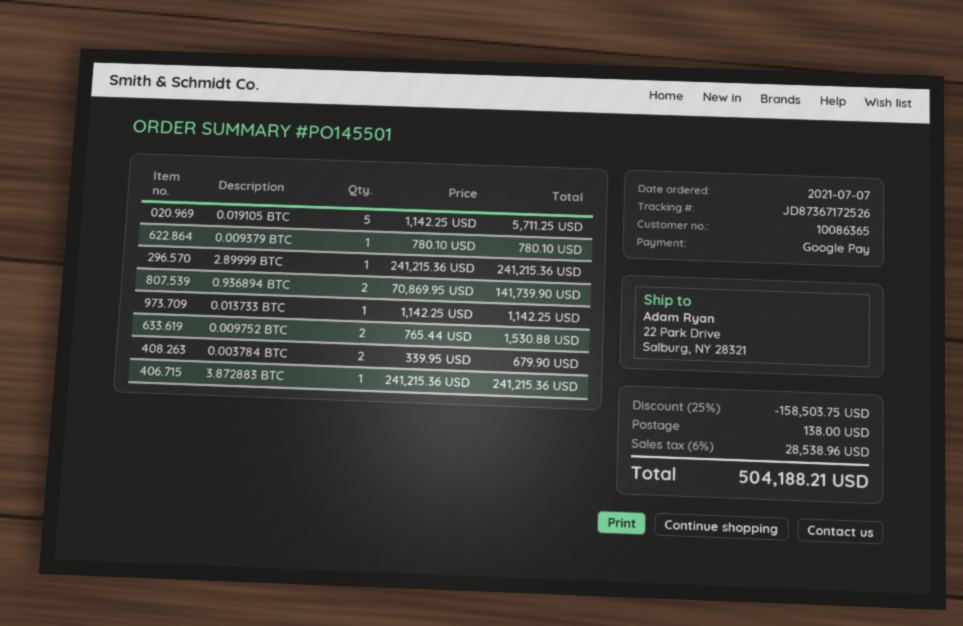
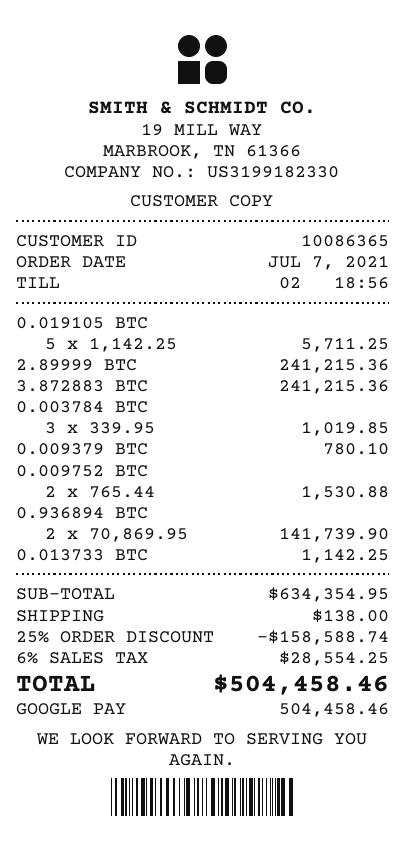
0.003784 BTC: 2 x 339.95 = 679.90 -> 3 x 339.95 = 1019.85
discount: 25% = 158503.75 -> 25% = 158588.74
tax: 6% = 28538.96 -> 6% = 28554.25
total: 504188.21 -> 504458.46

